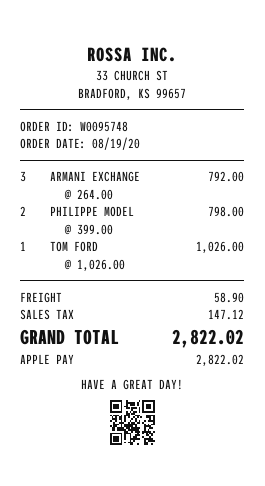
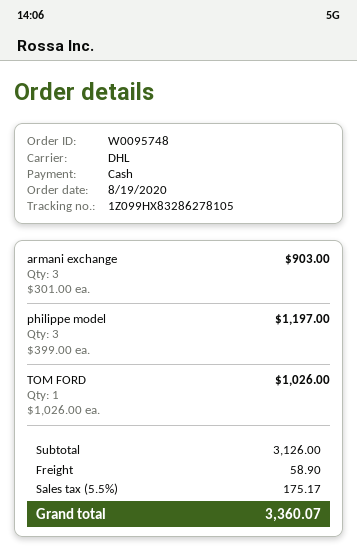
payment method: Apple Pay -> cash
ARMANI EXCHANGE: 3 x 264.00 = 792.00 -> 3 x 301.00 = 903.00
PHILIPPE MODEL: 2 x 399.00 = 798.00 -> 3 x 399.00 = 1197.00
tax: 147.12 -> 175.17
total: 2822.02 -> 3360.07

